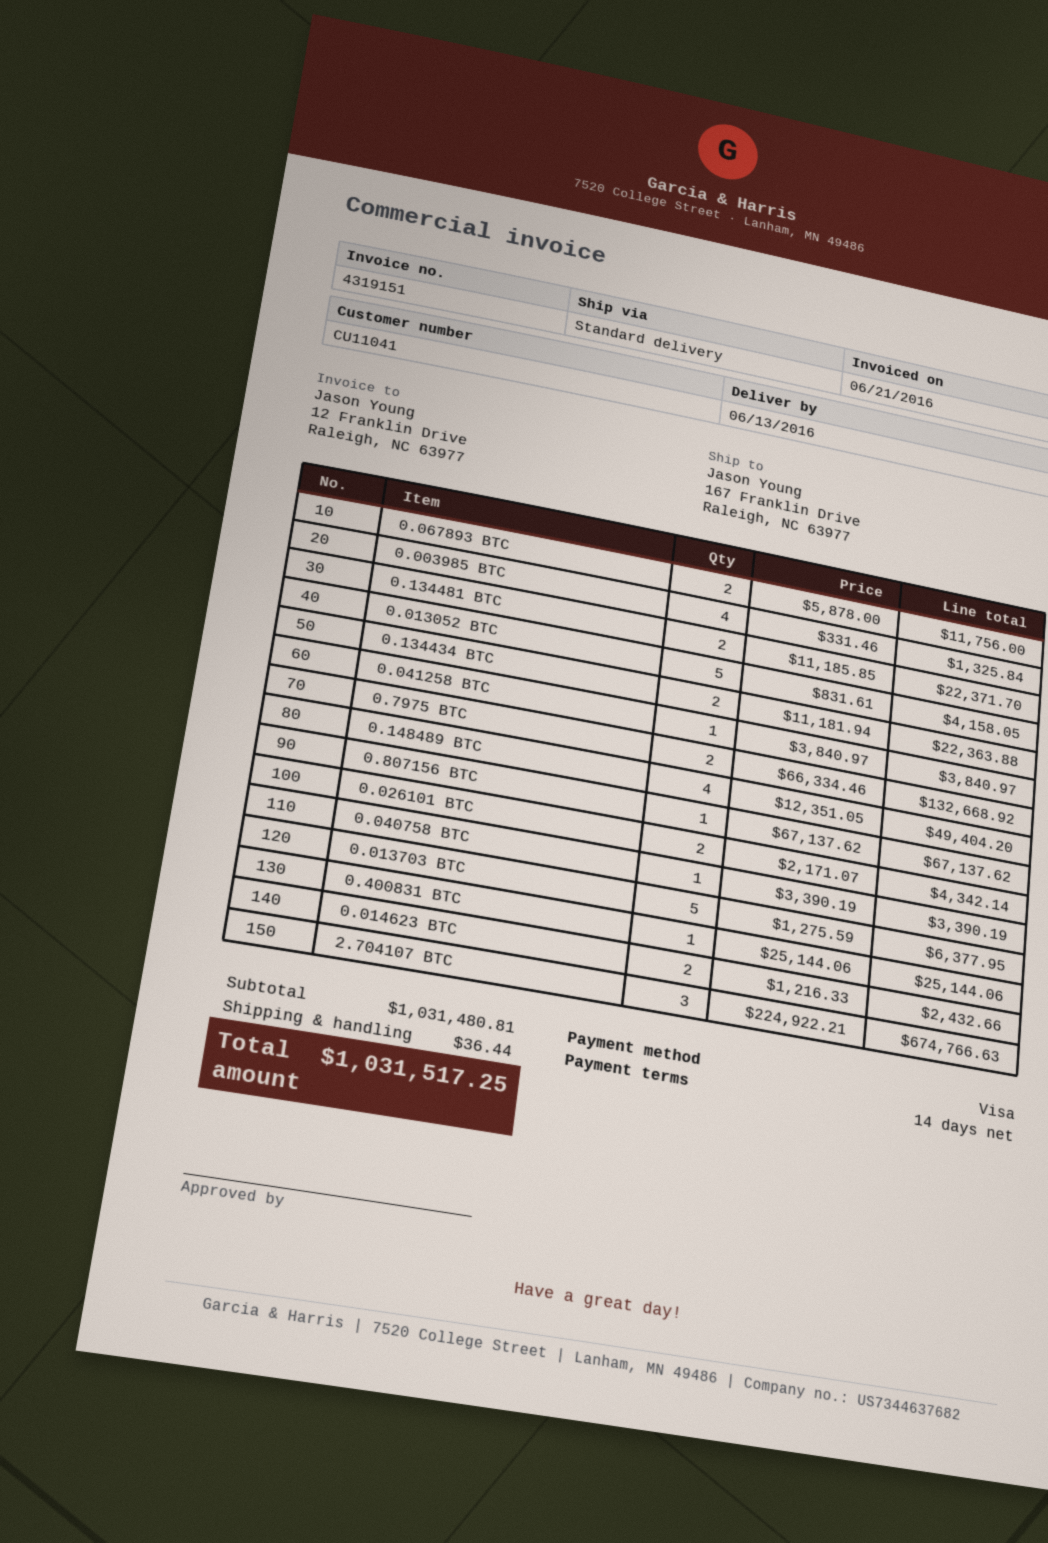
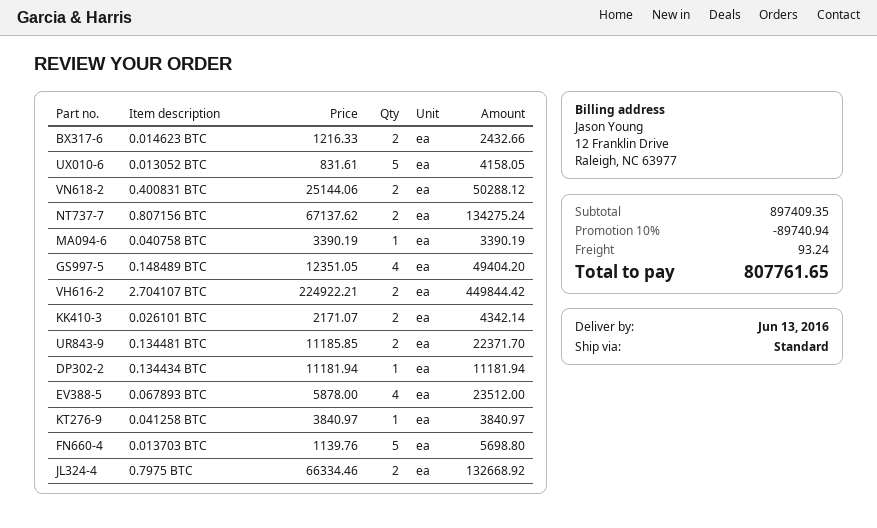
0.067893 BTC: 2 x 5878.00 = 11756.00 -> 4 x 5878.00 = 23512.00
0.003985 BTC: 4 x 331.46 = 1325.84 -> none
0.134434 BTC: 2 x 11181.94 = 22363.88 -> 1 x 11181.94 = 11181.94
0.807156 BTC: 1 x 67137.62 = 67137.62 -> 2 x 67137.62 = 134275.24
0.013703 BTC: 5 x 1275.59 = 6377.95 -> 5 x 1139.76 = 5698.80
0.400831 BTC: 1 x 25144.06 = 25144.06 -> 2 x 25144.06 = 50288.12
2.704107 BTC: 3 x 224922.21 = 674766.63 -> 2 x 224922.21 = 449844.42
subtotal: 1031480.81 -> 897409.35
discount: none -> 10% = 89740.94
shipping: 36.44 -> 93.24
total: 1031517.25 -> 807761.65

